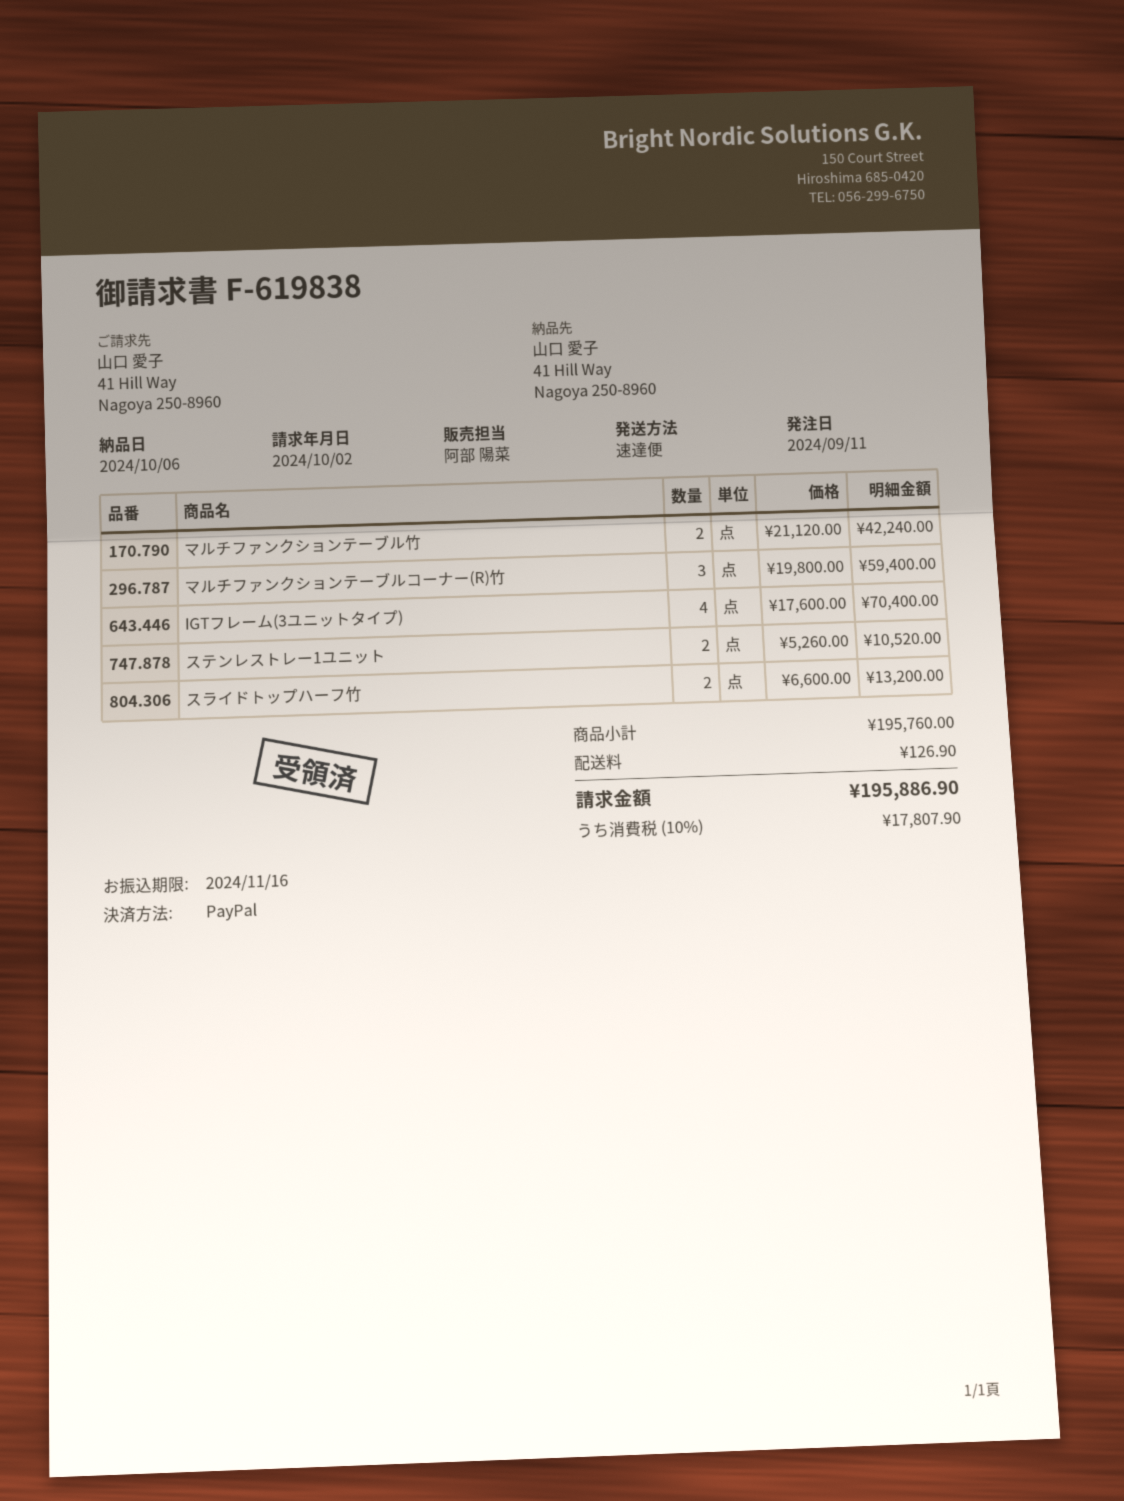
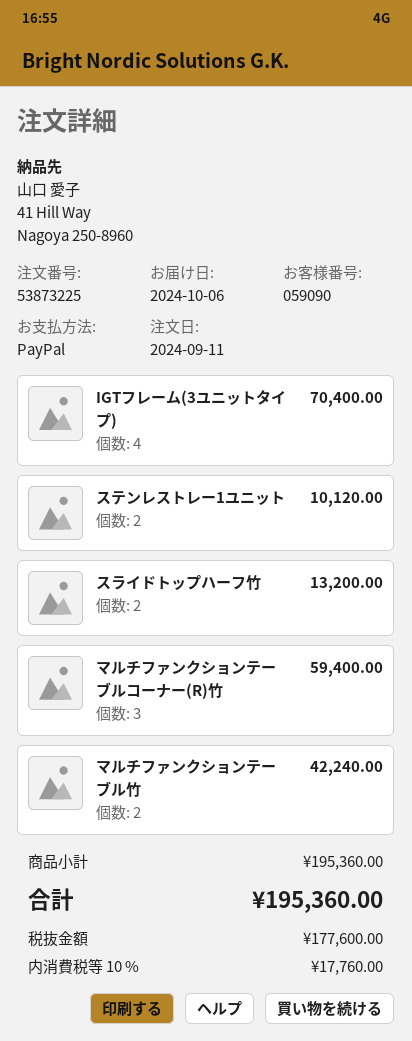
ステンレストレー1ユニット: 2 for 10520.00 -> 2 for 10120.00
subtotal: 195760.00 -> 195360.00
shipping: 126.90 -> none
tax: 10% = 17807.90 -> 10% = 17760.00
total: 195886.90 -> 195360.00

